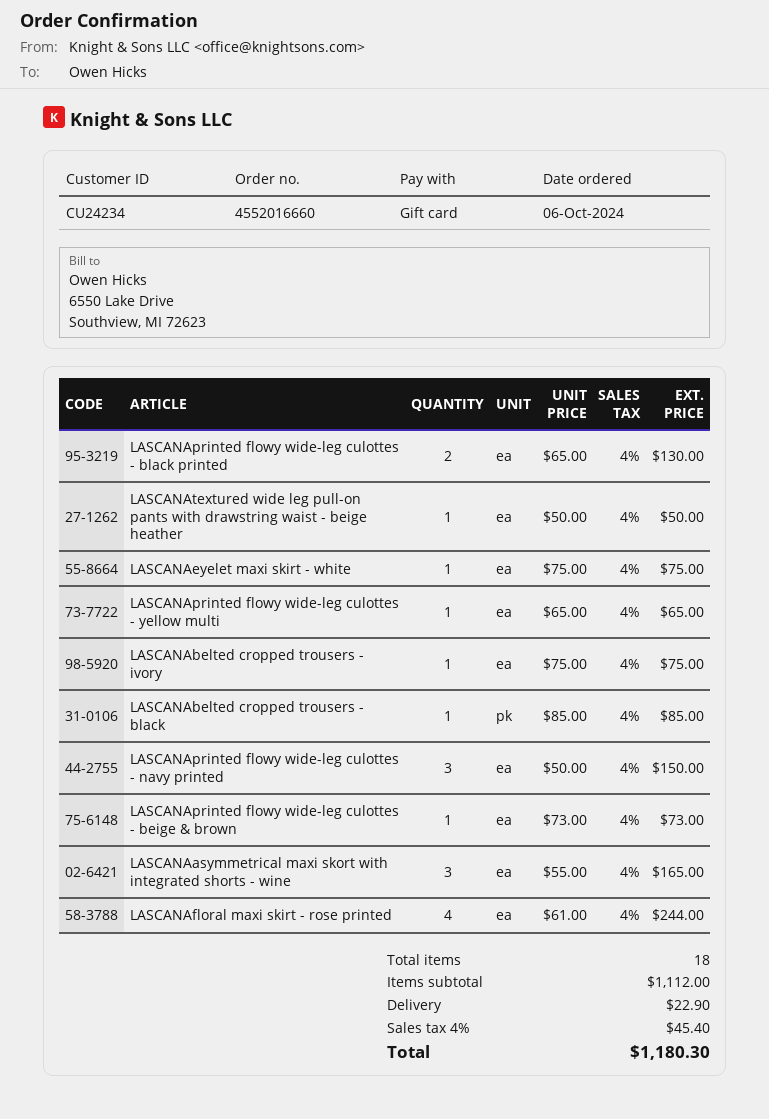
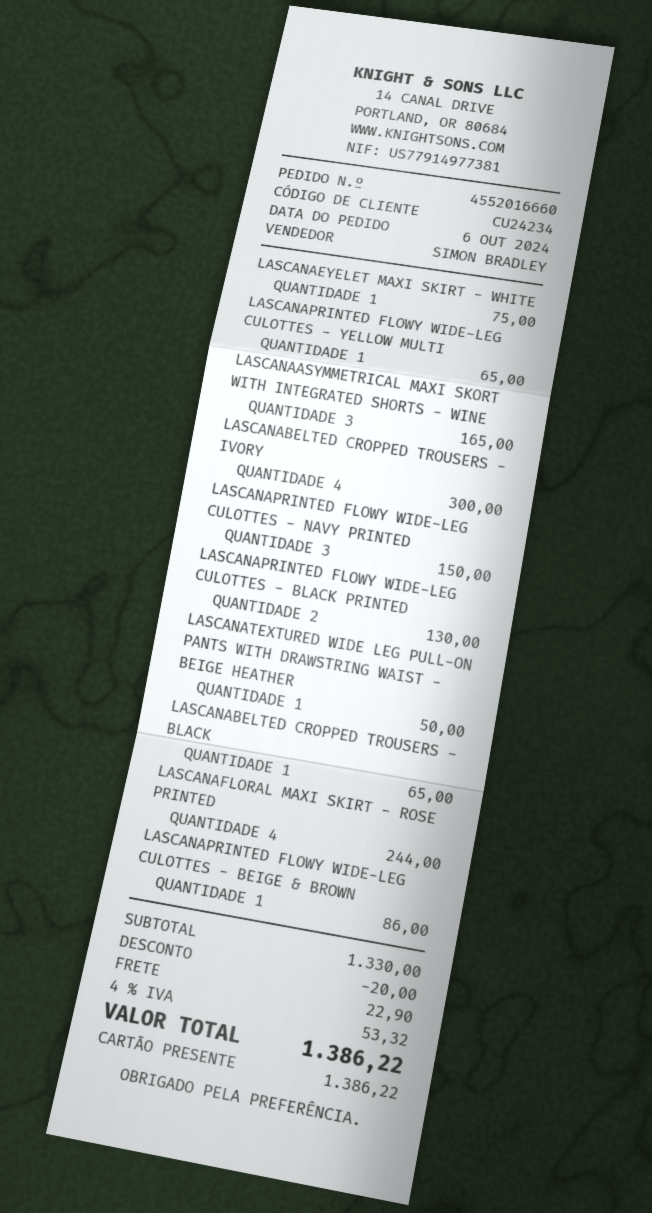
LASCANAbelted cropped trousers - ivory: 1 for 75.00 -> 4 for 300.00
LASCANAbelted cropped trousers - black: 1 for 85.00 -> 1 for 65.00
LASCANAprinted flowy wide-leg culottes - beige & brown: 1 for 73.00 -> 1 for 86.00
subtotal: 1112.00 -> 1330.00
discount: none -> 20.00
tax: 4% = 45.40 -> 4% = 53.32
total: 1180.30 -> 1386.22

